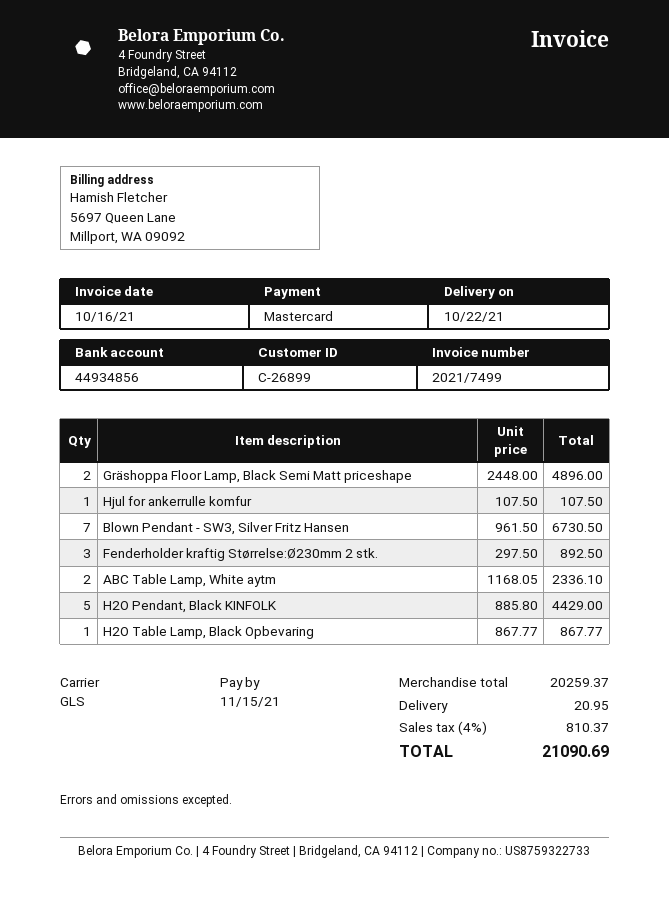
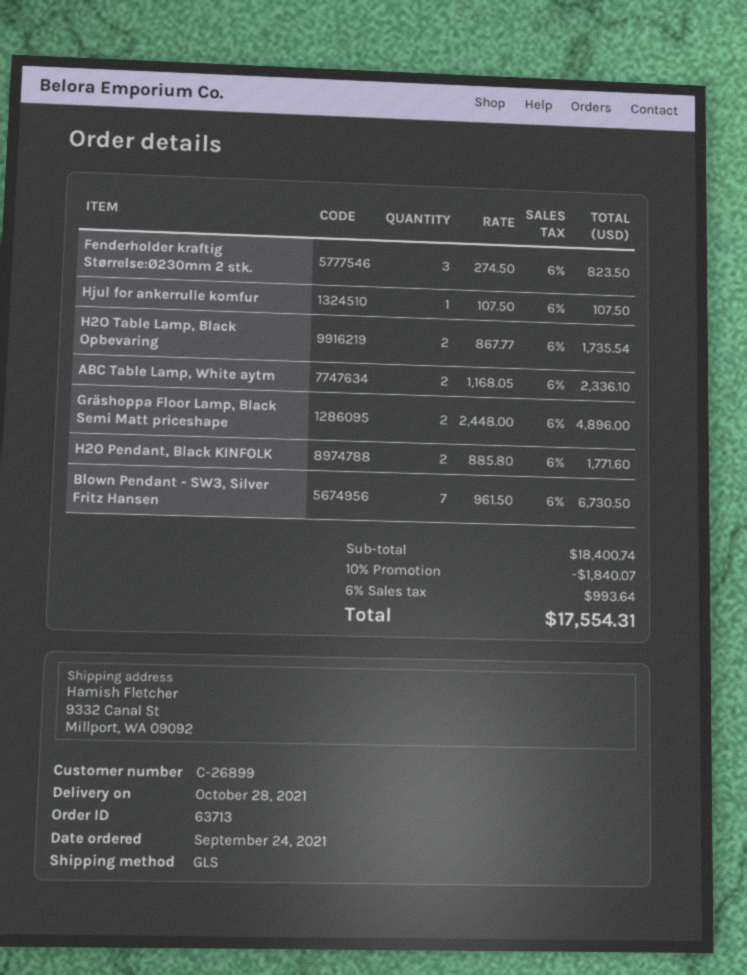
delivery date: 2021-10-22 -> 2021-10-28
Fenderholder kraftig Størrelse:Ø230mm 2 stk.: 3 x 297.50 = 892.50 -> 3 x 274.50 = 823.50
H2O Pendant, Black KINFOLK: 5 x 885.80 = 4429.00 -> 2 x 885.80 = 1771.60
H2O Table Lamp, Black Opbevaring: 1 x 867.77 = 867.77 -> 2 x 867.77 = 1735.54
subtotal: 20259.37 -> 18400.74
discount: none -> 10% = 1840.07
shipping: 20.95 -> none
tax: 4% = 810.37 -> 6% = 993.64
total: 21090.69 -> 17554.31

